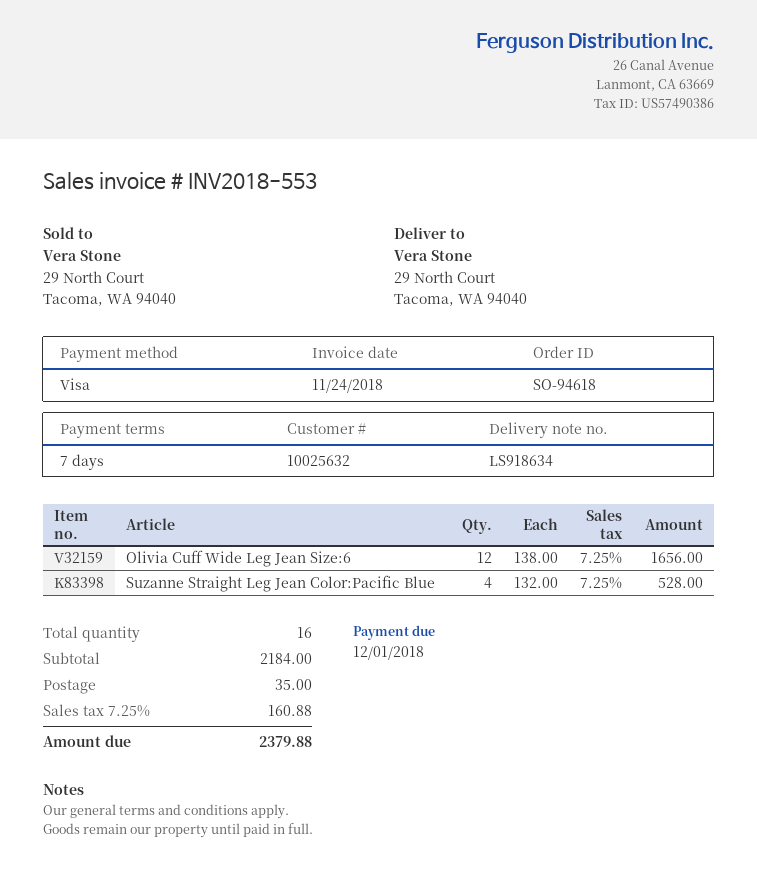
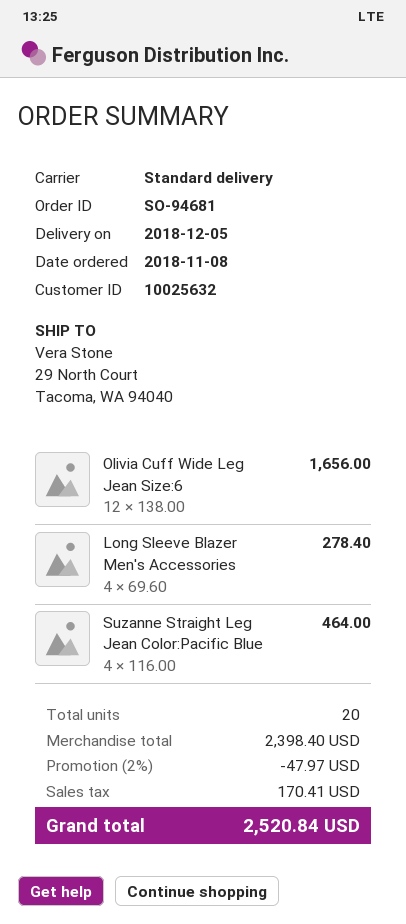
order number: SO-94618 -> SO-94681
Suzanne Straight Leg Jean Color:Pacific Blue: 4 x 132.00 = 528.00 -> 4 x 116.00 = 464.00
Long Sleeve Blazer Men's Accessories: none -> 4 x 69.60 = 278.40
total quantity: 16 -> 20
subtotal: 2184.00 -> 2398.40
discount: none -> 2% = 47.97
shipping: 35.00 -> none
tax: 160.88 -> 170.41
total: 2379.88 -> 2520.84

